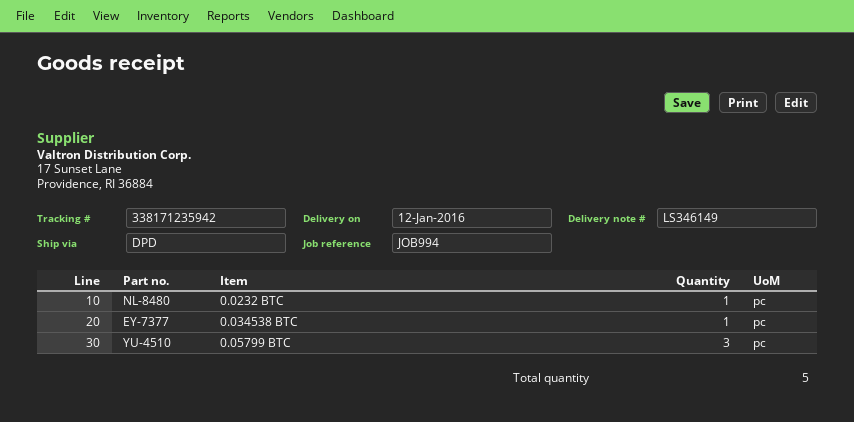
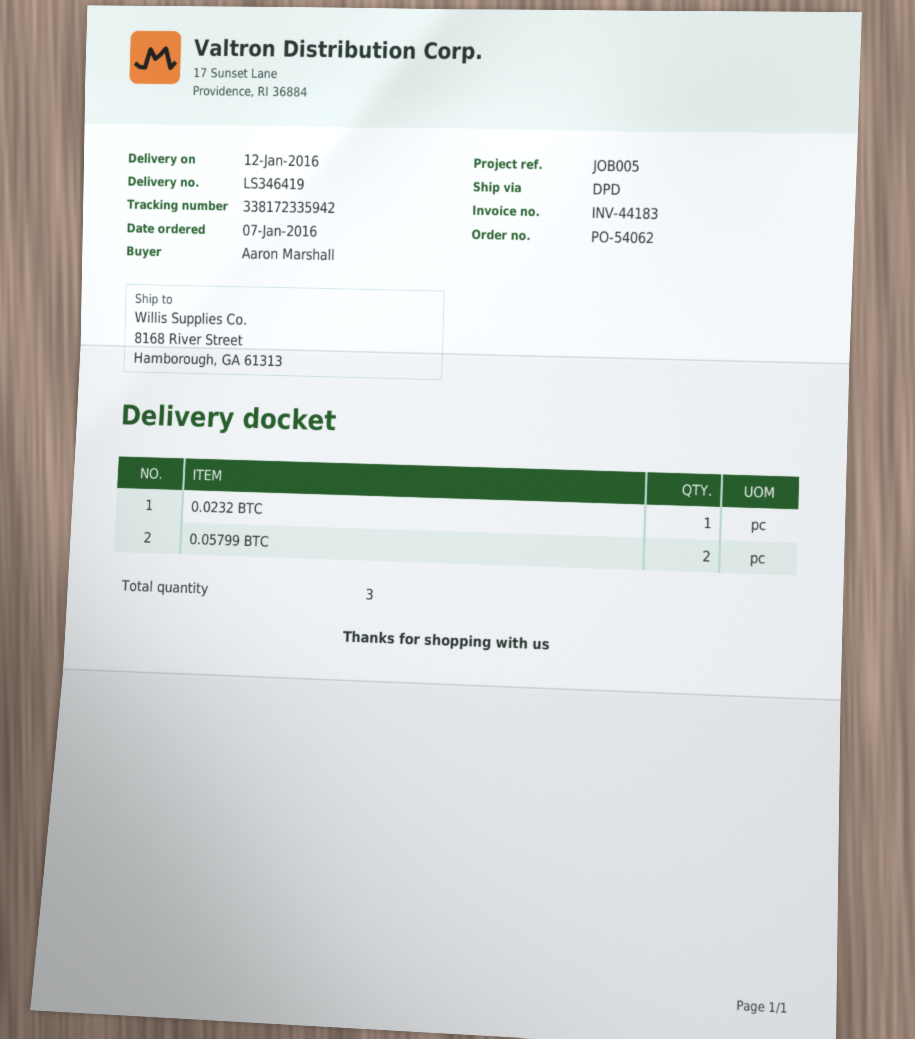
delivery note number: LS346149 -> LS346419
reference: JOB994 -> JOB005
tracking number: 338171235942 -> 338172335942
0.034538 BTC: 1 -> none
0.05799 BTC: 3 -> 2
total quantity: 5 -> 3

